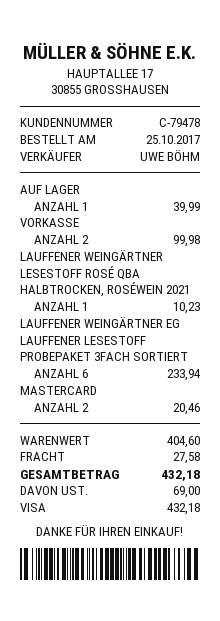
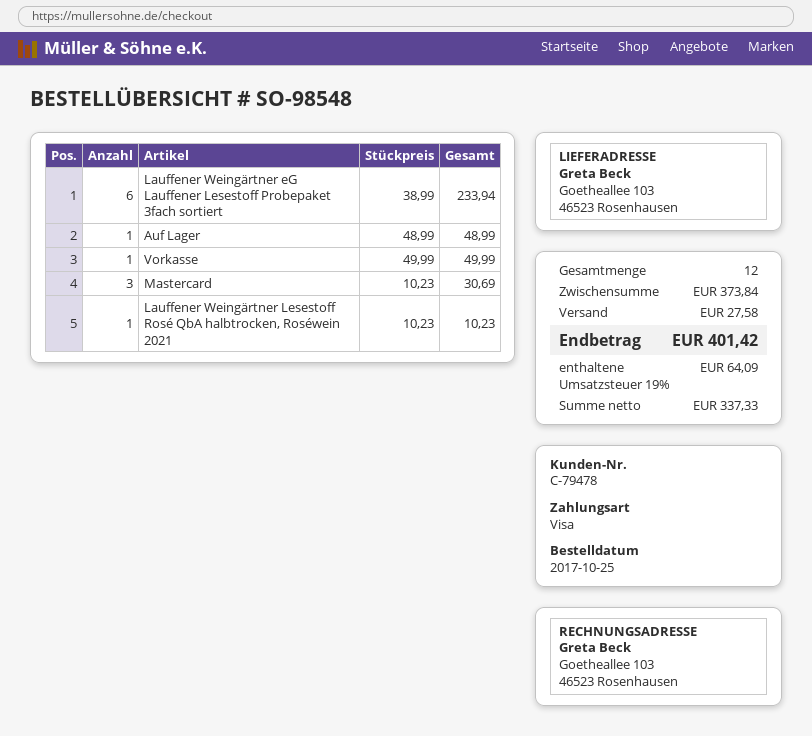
AUF LAGER: 1 for 39.99 -> 1 for 48.99
VORKASSE: 2 for 99.98 -> 1 for 49.99
MASTERCARD: 2 for 20.46 -> 3 for 30.69
subtotal: 404.60 -> 373.84
tax: 69.00 -> 64.09
total: 432.18 -> 401.42

